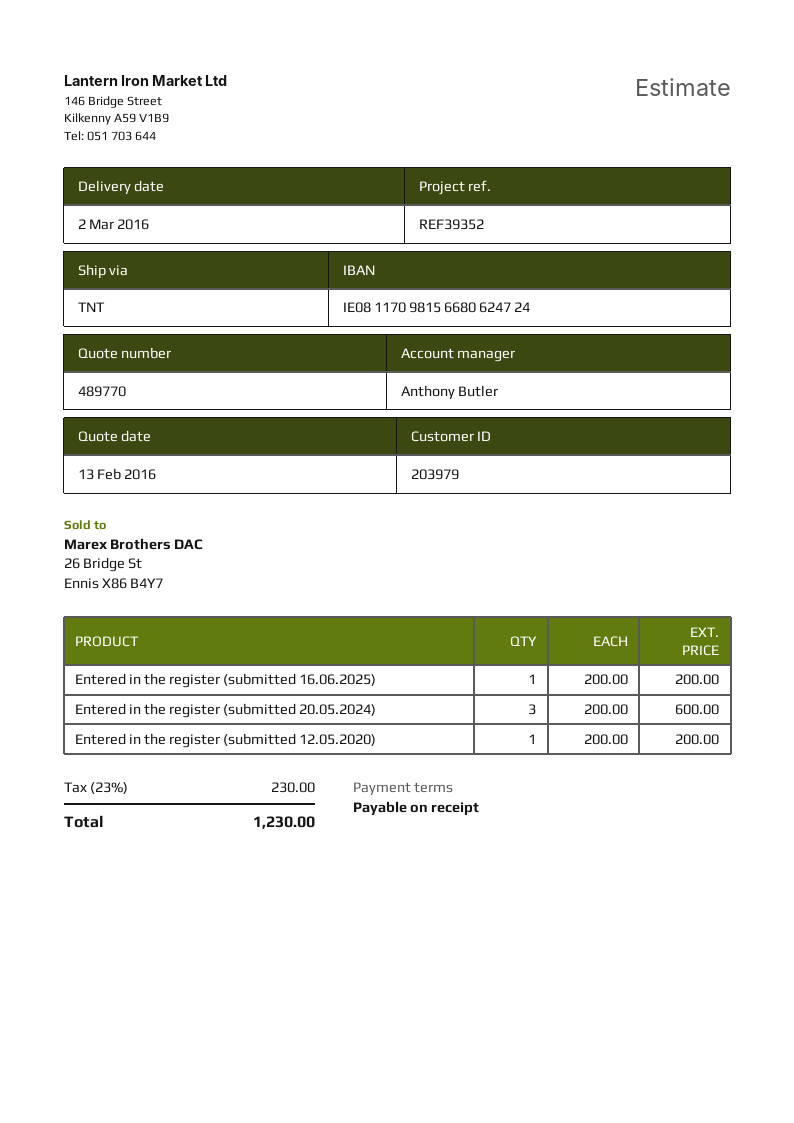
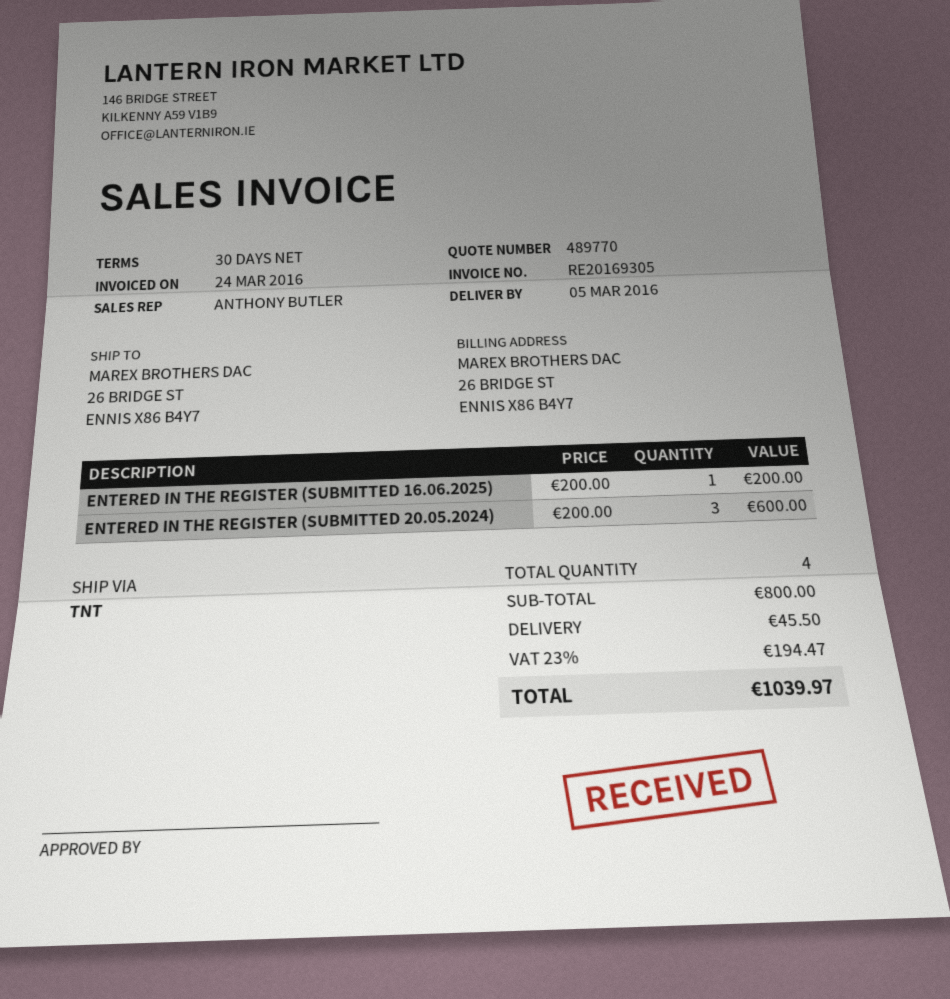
delivery date: 2016-03-02 -> 2016-03-05
payment terms: on receipt -> 30 days
Entered in the register (submitted 12.05.2020): 1 x 200.00 = 200.00 -> none
shipping: none -> 45.50
tax: 23% = 230.00 -> 23% = 194.47
total: 1230.00 -> 1039.97

